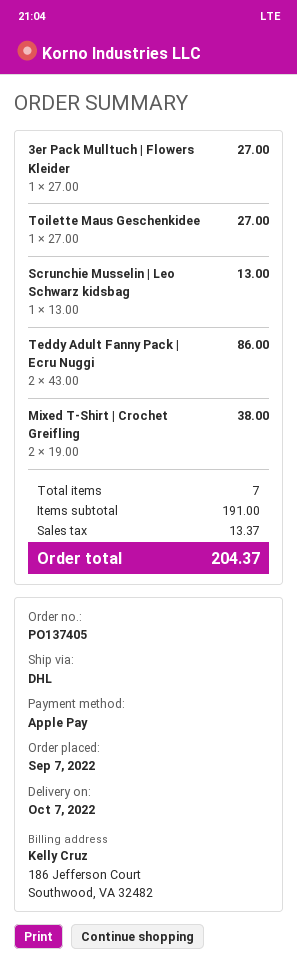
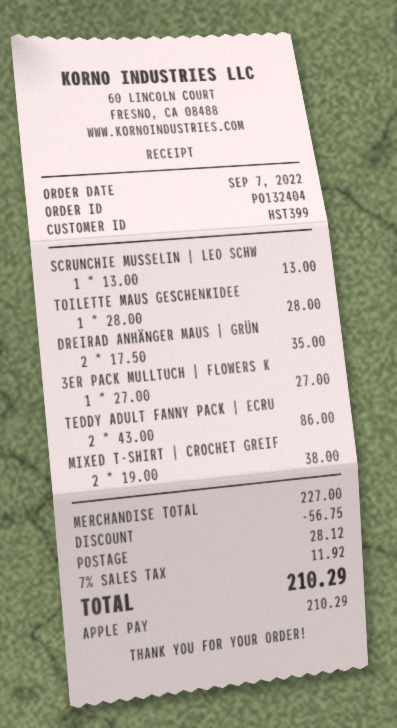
order number: PO137405 -> PO132404
Toilette Maus Geschenkidee: 1 x 27.00 = 27.00 -> 1 x 28.00 = 28.00
DREIRAD ANHÄNGER MAUS | GRÜN: none -> 2 x 17.50 = 35.00
subtotal: 191.00 -> 227.00
discount: none -> 56.75
shipping: none -> 28.12
tax: 13.37 -> 11.92
total: 204.37 -> 210.29

